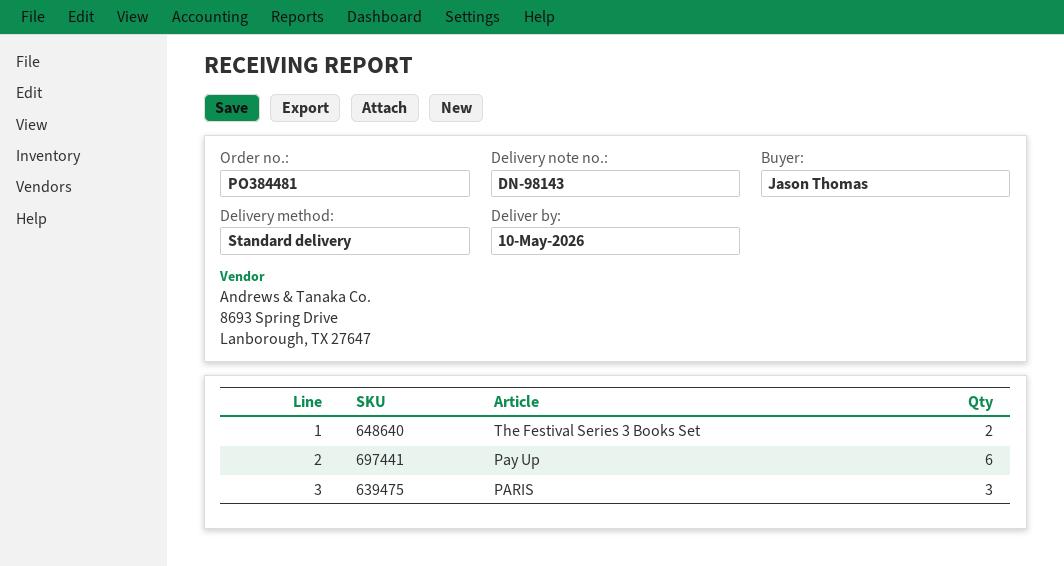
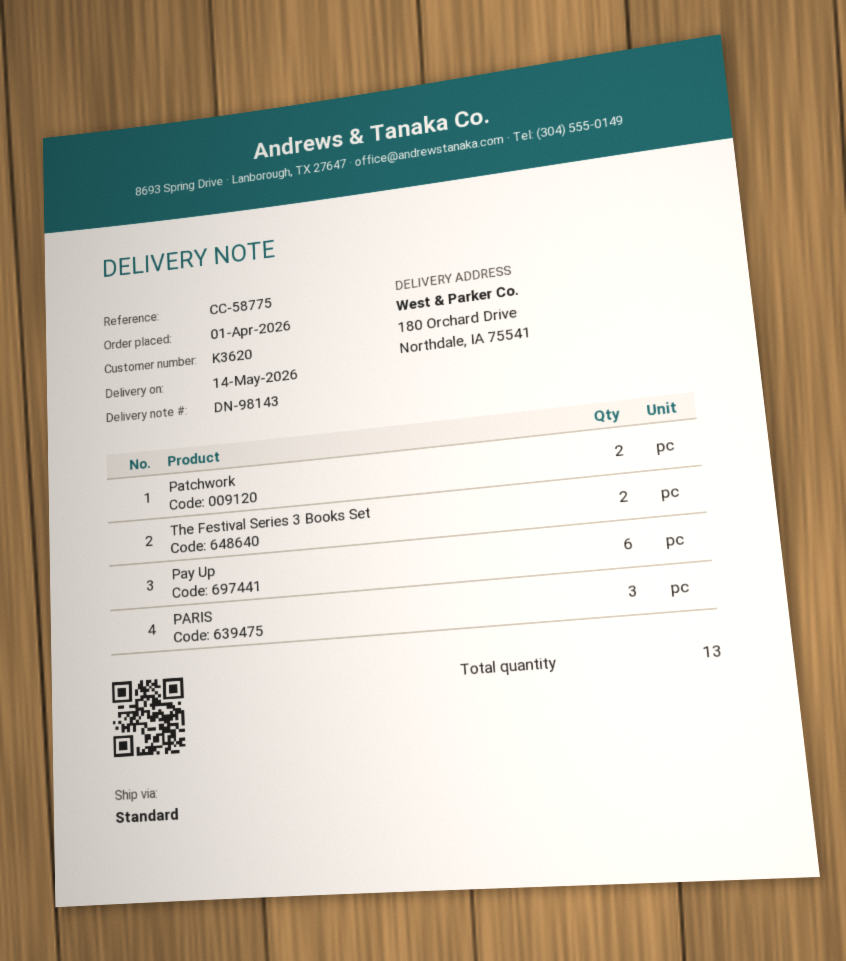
delivery date: 2026-05-10 -> 2026-05-14
Patchwork: none -> 2

